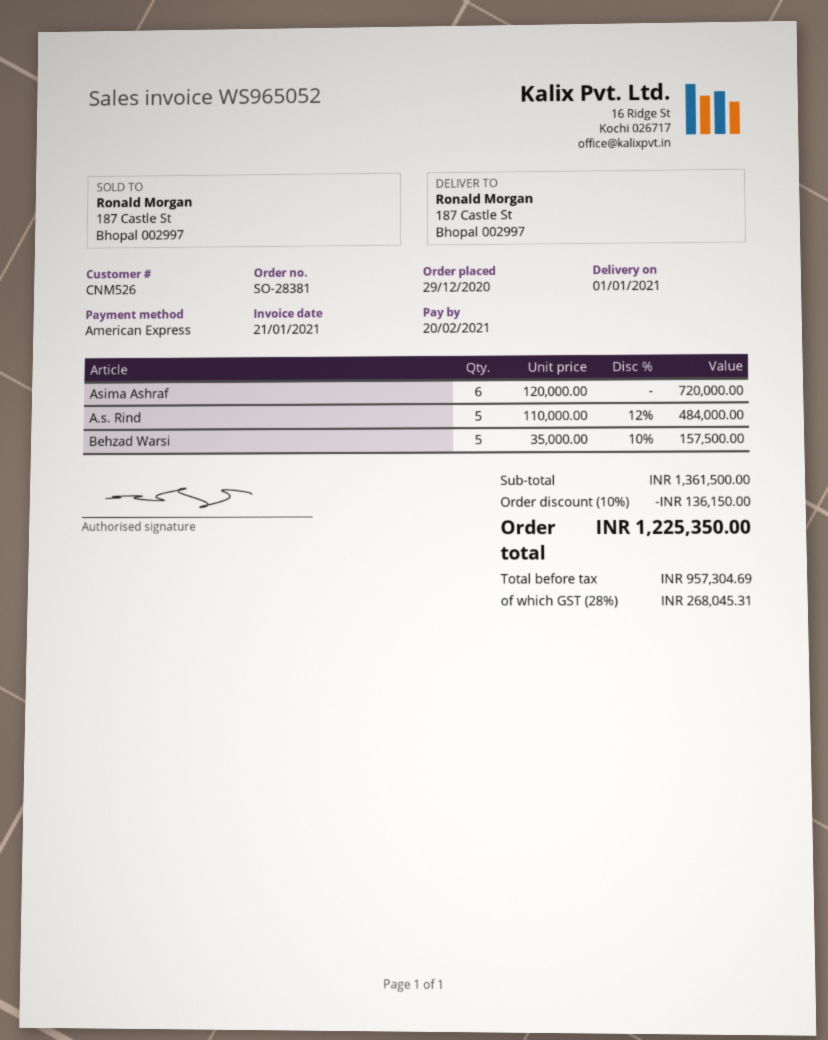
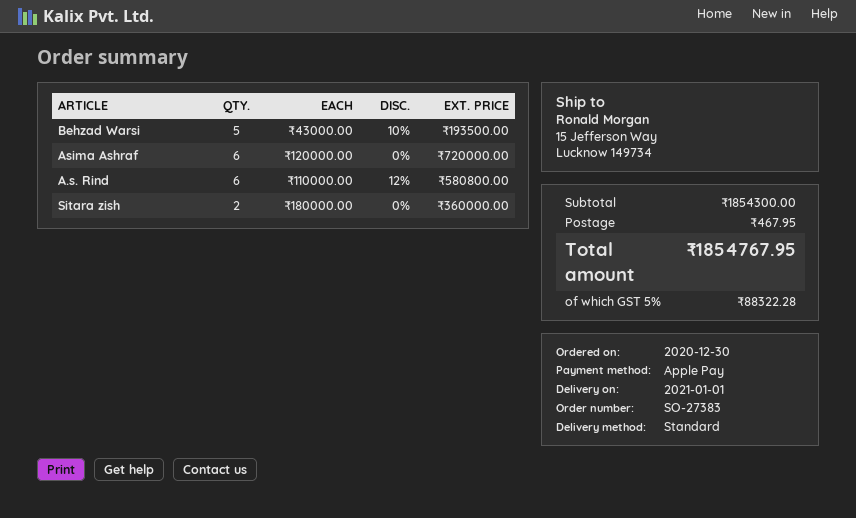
order number: SO-28381 -> SO-27383
order date: 2020-12-29 -> 2020-12-30
payment method: American Express -> Apple Pay
ship to: 187 Castle St, Bhopal 002997 -> 15 Jefferson Way, Lucknow 149734
A.s. Rind: 5 x 110000.00 - 12% = 484000.00 -> 6 x 110000.00 - 12% = 580800.00
Behzad Warsi: 5 x 35000.00 - 10% = 157500.00 -> 5 x 43000.00 - 10% = 193500.00
Sitara zish: none -> 2 x 180000.00 = 360000.00
subtotal: 1361500.00 -> 1854300.00
discount: 10% = 136150.00 -> none
shipping: none -> 467.95
tax: 28% = 268045.31 -> 5% = 88322.28
total: 1225350.00 -> 1854767.95

